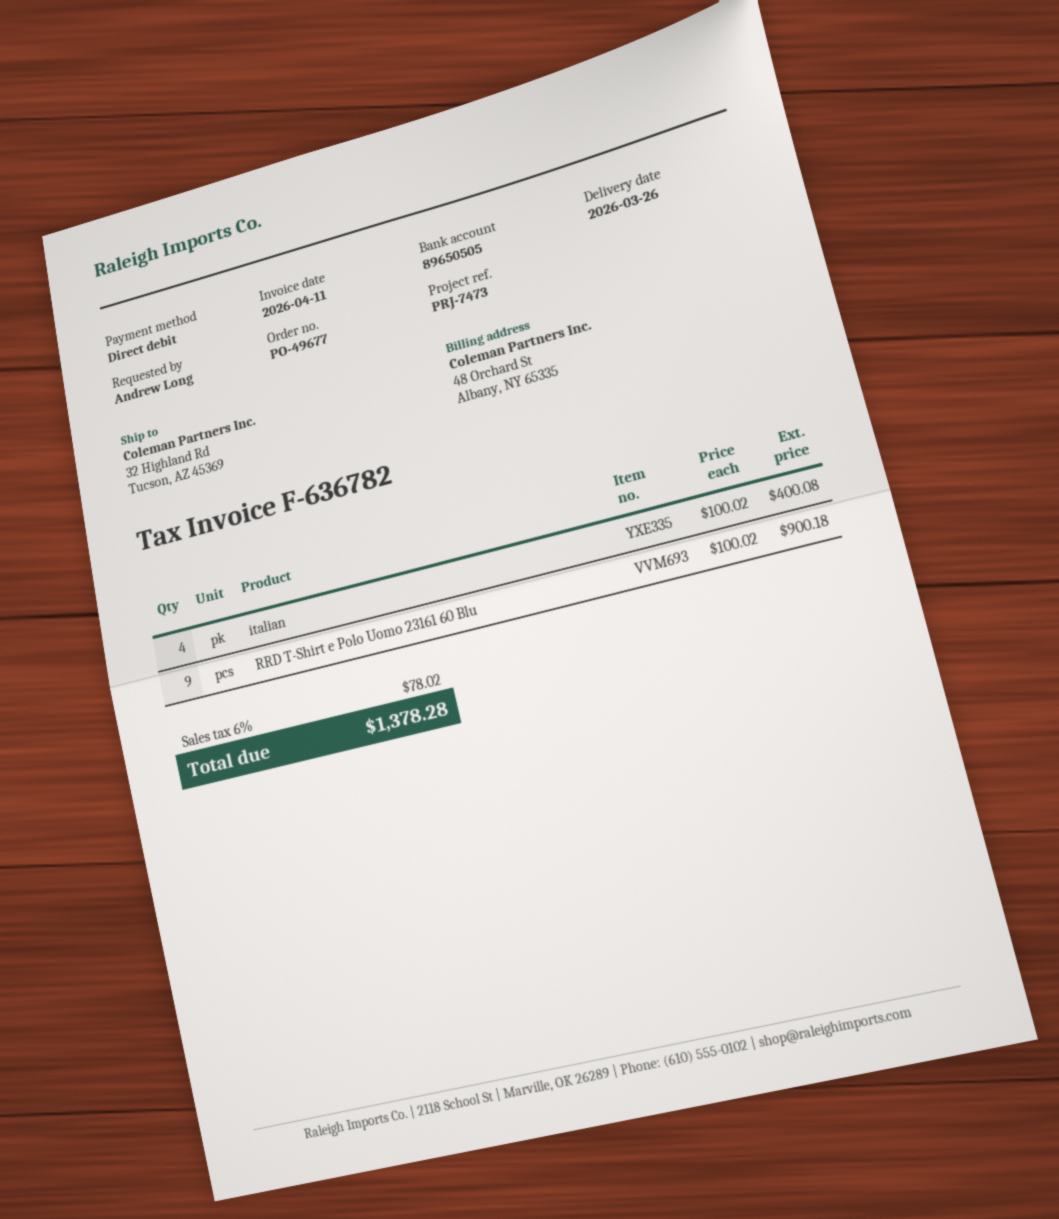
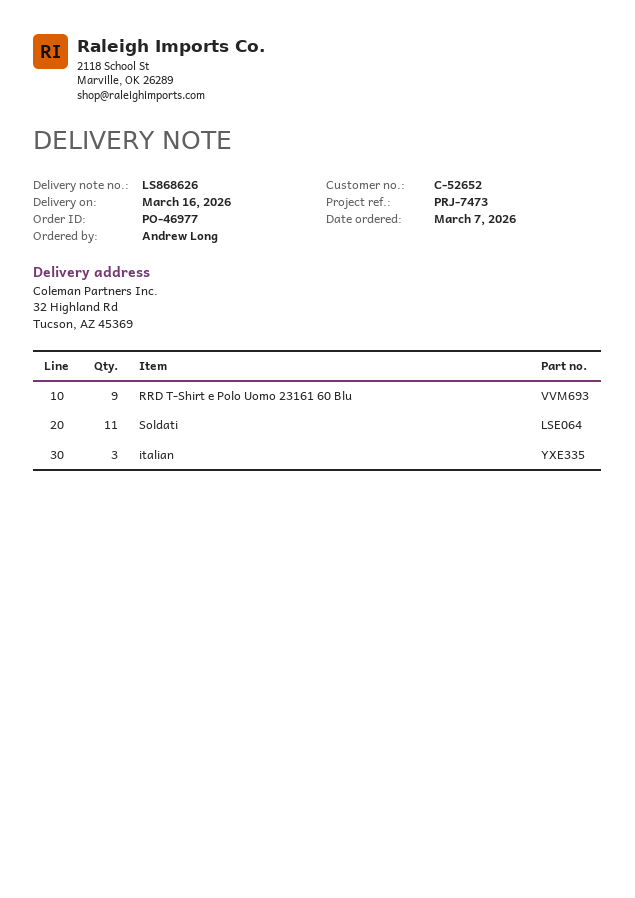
order number: PO-49677 -> PO-46977
delivery date: 2026-03-26 -> 2026-03-16
italian: 4 -> 3
Soldati: none -> 11

